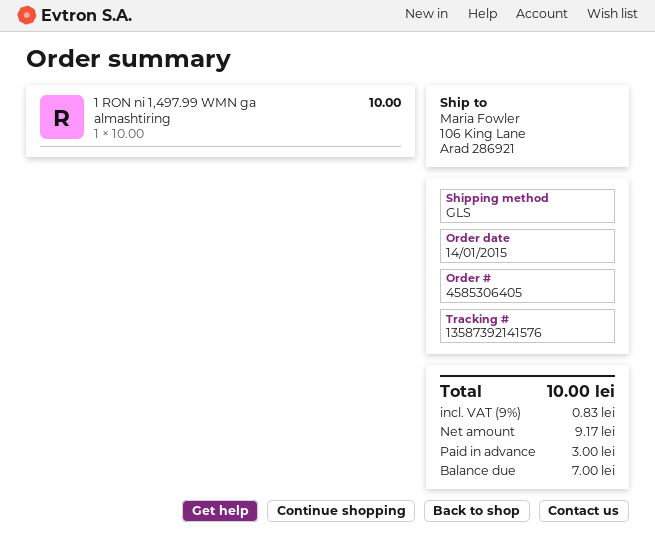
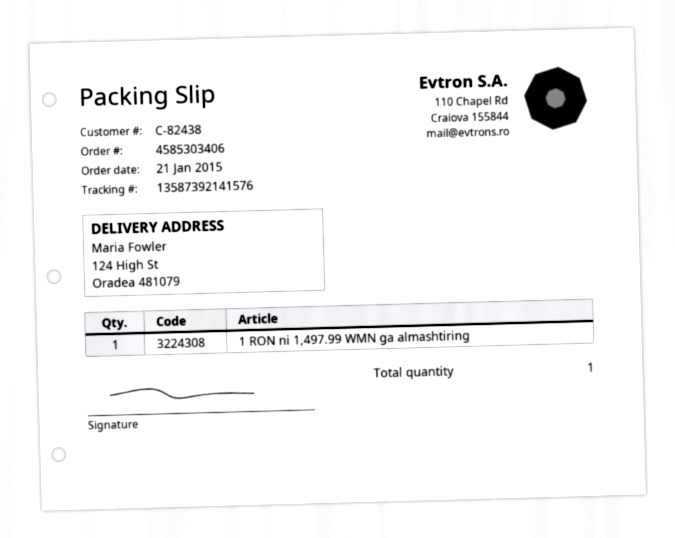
order number: 4585306405 -> 4585303406
order date: 2015-01-14 -> 2015-01-21
ship to: 106 King Lane, Arad 286921 -> 124 High St, Oradea 481079

